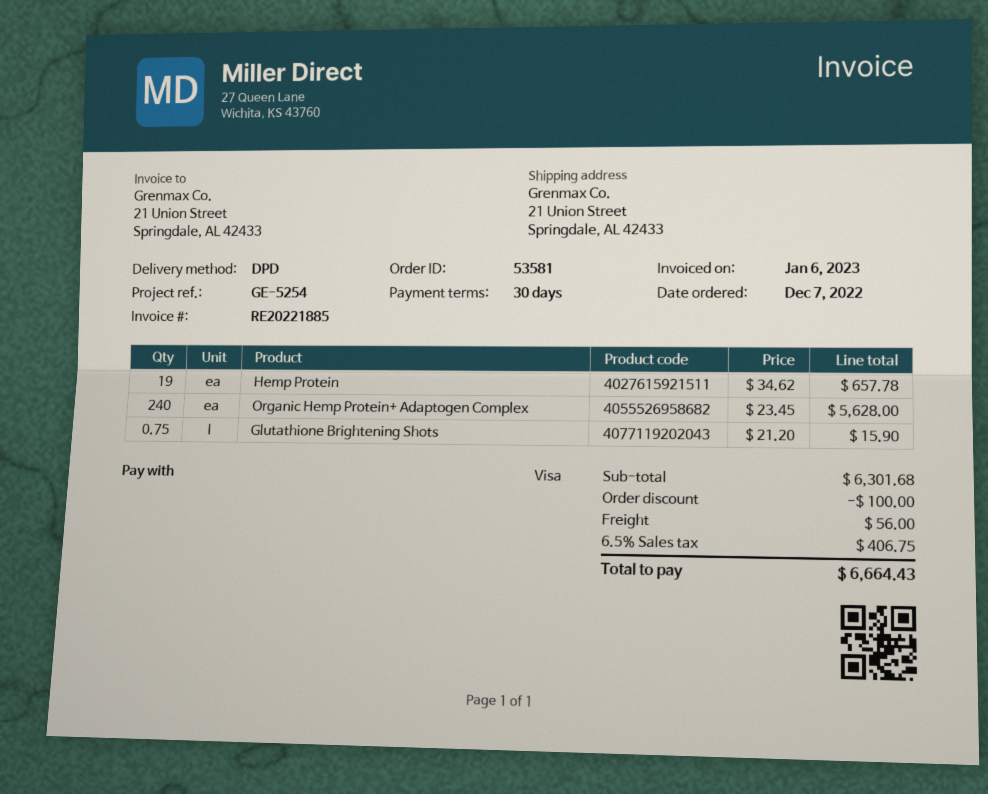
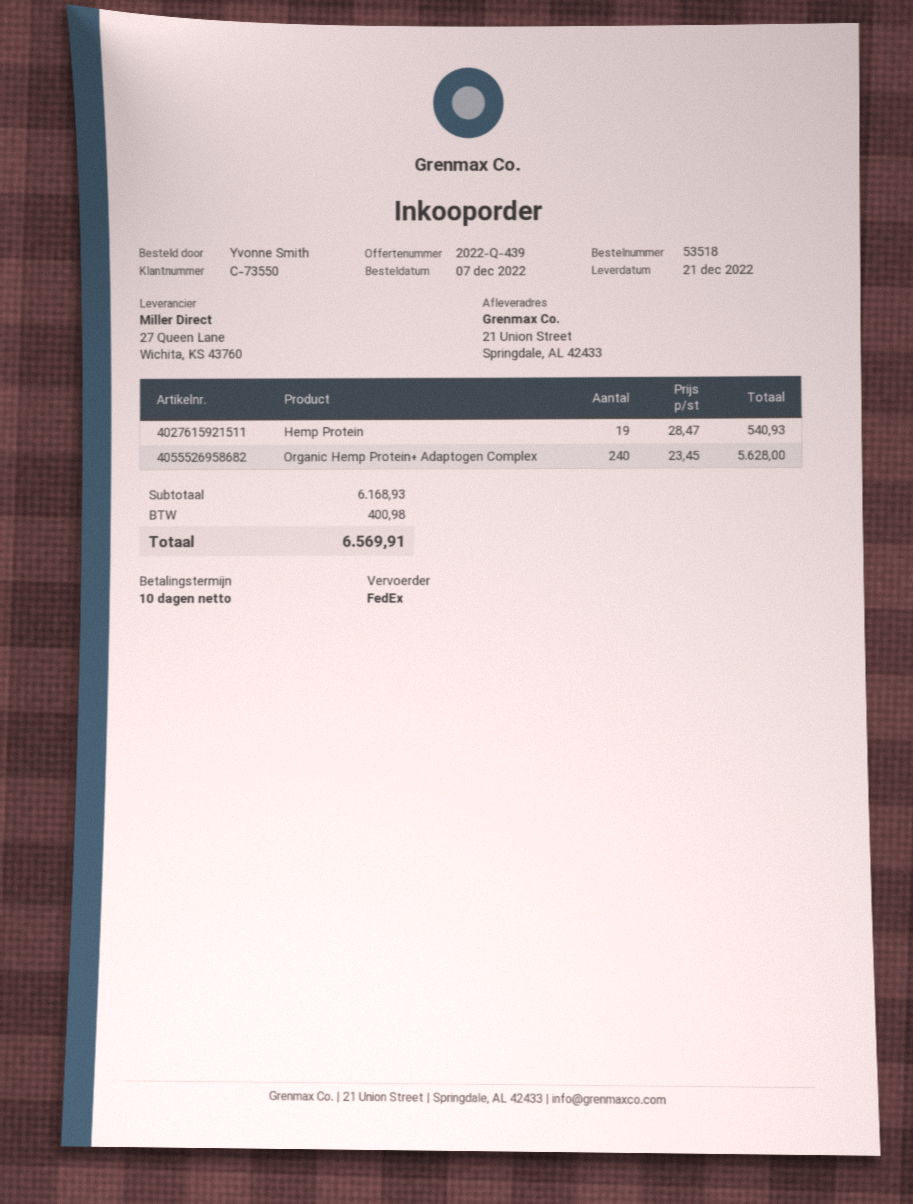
order number: 53581 -> 53518
payment terms: 30 days -> 10 days
shipping method: DPD -> FedEx
Hemp Protein: 19 x 34.62 = 657.78 -> 19 x 28.47 = 540.93
Glutathione Brightening Shots: 0.75 x 21.20 = 15.90 -> none
subtotal: 6301.68 -> 6168.93
discount: 100.00 -> none
shipping: 56.00 -> none
tax: 406.75 -> 400.98
total: 6664.43 -> 6569.91

